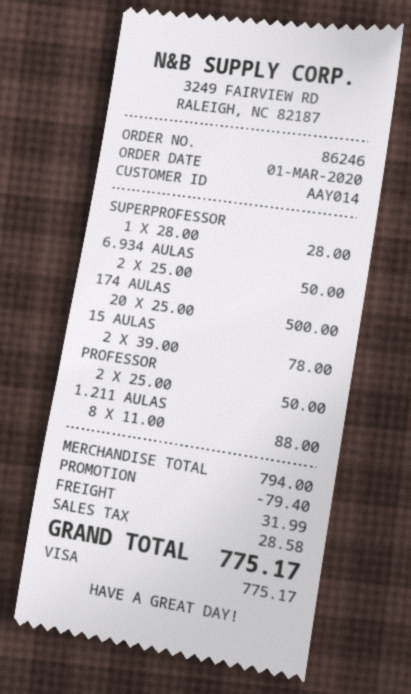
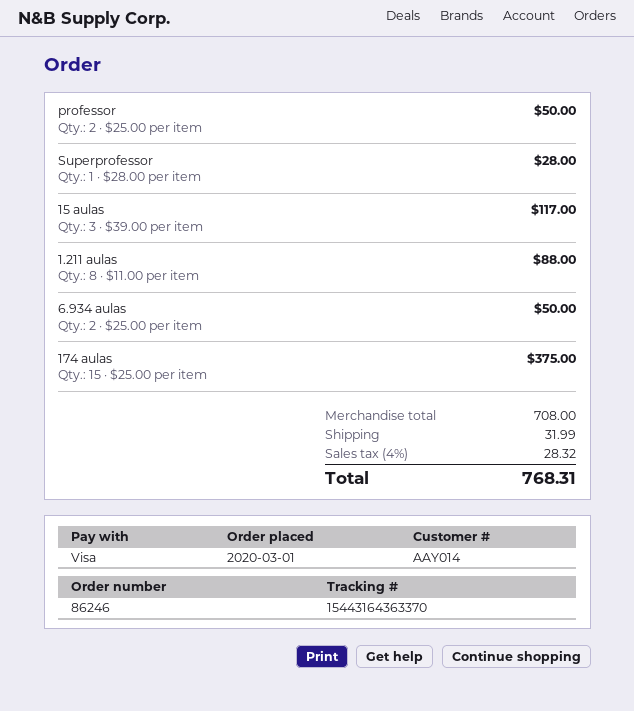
174 AULAS: 20 x 25.00 = 500.00 -> 15 x 25.00 = 375.00
15 AULAS: 2 x 39.00 = 78.00 -> 3 x 39.00 = 117.00
subtotal: 794.00 -> 708.00
discount: 79.40 -> none
tax: 28.58 -> 28.32
total: 775.17 -> 768.31

